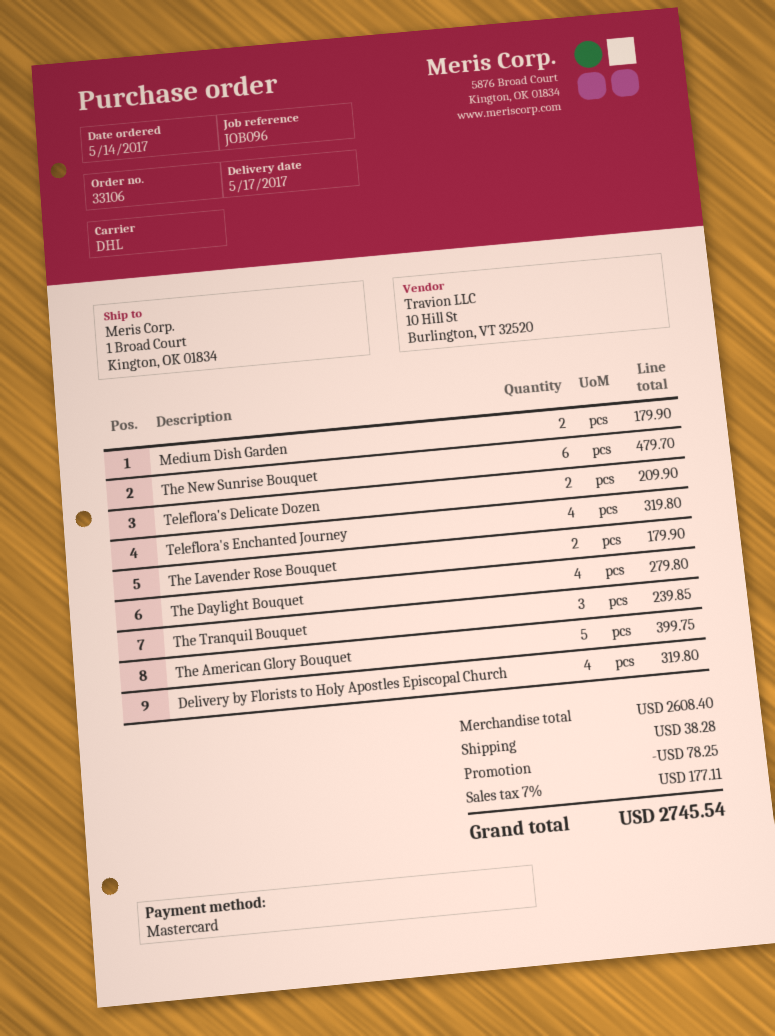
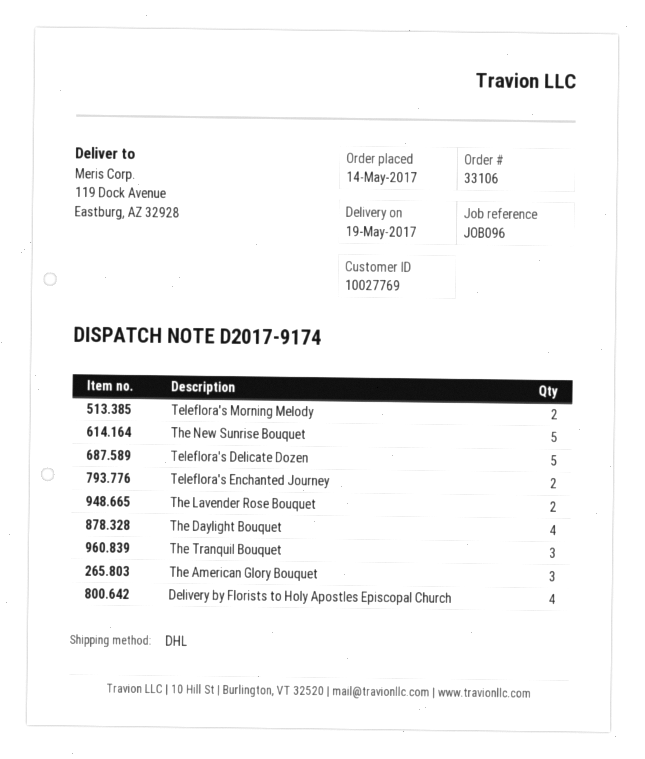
delivery date: 2017-05-17 -> 2017-05-19
ship to: 1 Broad Court, Kington, OK 01834 -> 119 Dock Avenue, Eastburg, AZ 32928
Medium Dish Garden: 2 -> none
The New Sunrise Bouquet: 6 -> 5
Teleflora's Delicate Dozen: 2 -> 5
Teleflora's Enchanted Journey: 4 -> 2
The American Glory Bouquet: 5 -> 3
Teleflora's Morning Melody: none -> 2

